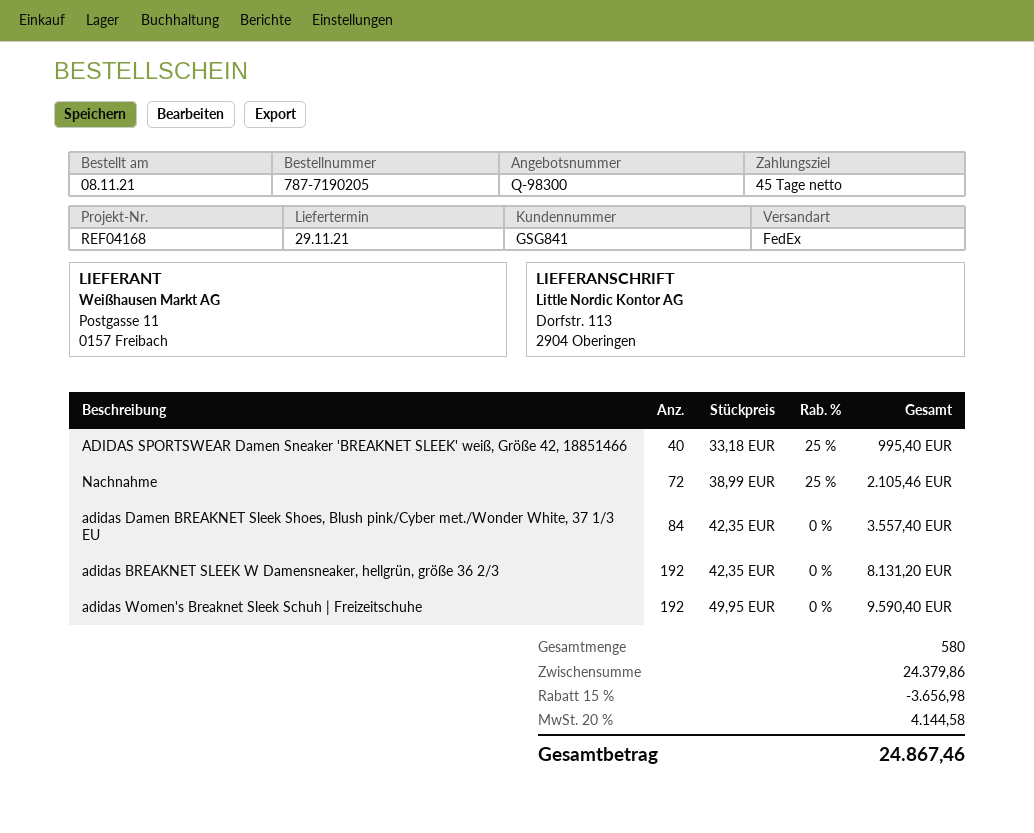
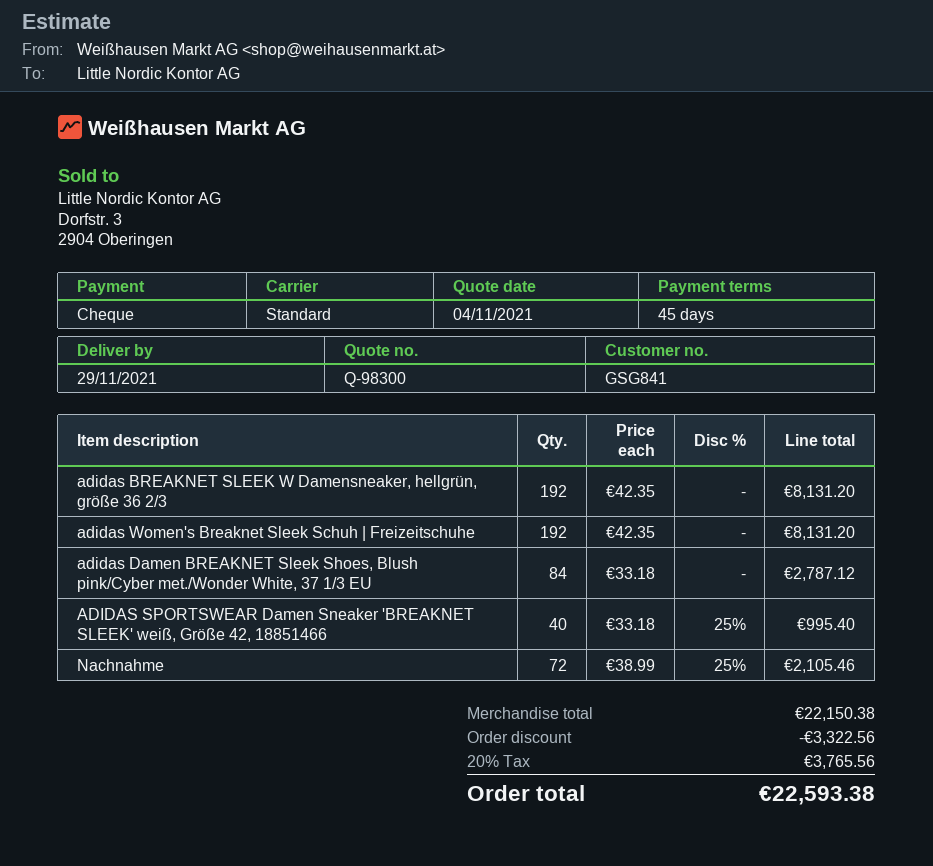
shipping method: FedEx -> standard
adidas Damen BREAKNET Sleek Shoes, Blush pink/Cyber met./Wonder White, 37 1/3 EU: 84 x 42.35 = 3557.40 -> 84 x 33.18 = 2787.12
adidas Women's Breaknet Sleek Schuh | Freizeitschuhe: 192 x 49.95 = 9590.40 -> 192 x 42.35 = 8131.20
subtotal: 24379.86 -> 22150.38
discount: 3656.98 -> 3322.56
tax: 20% = 4144.58 -> 20% = 3765.56
total: 24867.46 -> 22593.38

